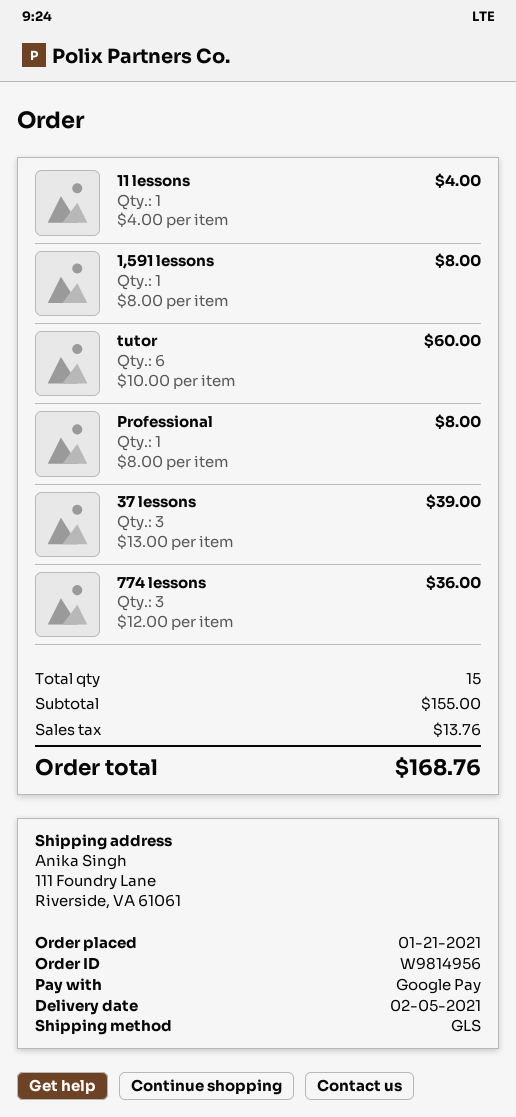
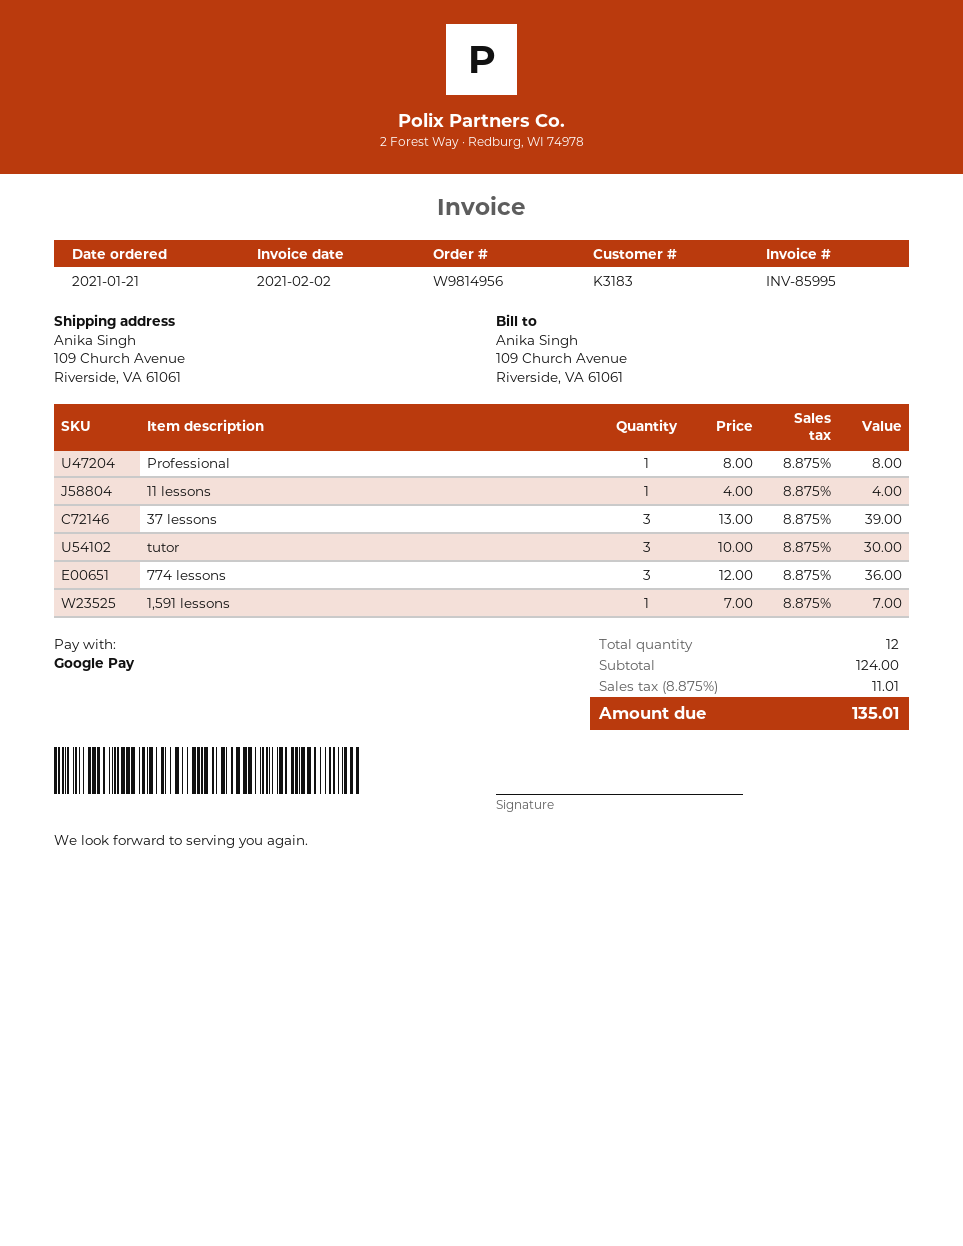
ship to: 111 Foundry Lane, Riverside, VA 61061 -> 109 Church Avenue, Riverside, VA 61061
1,591 lessons: 1 x 8.00 = 8.00 -> 1 x 7.00 = 7.00
tutor: 6 x 10.00 = 60.00 -> 3 x 10.00 = 30.00
total quantity: 15 -> 12
subtotal: 155.00 -> 124.00
tax: 13.76 -> 11.01
total: 168.76 -> 135.01

